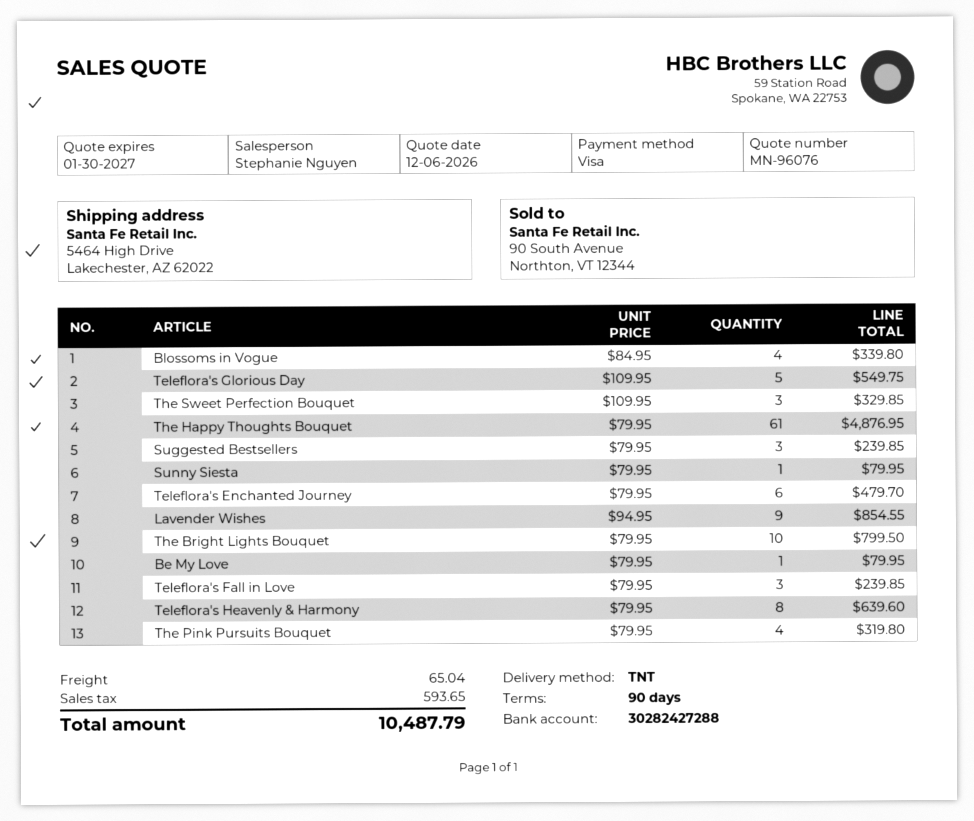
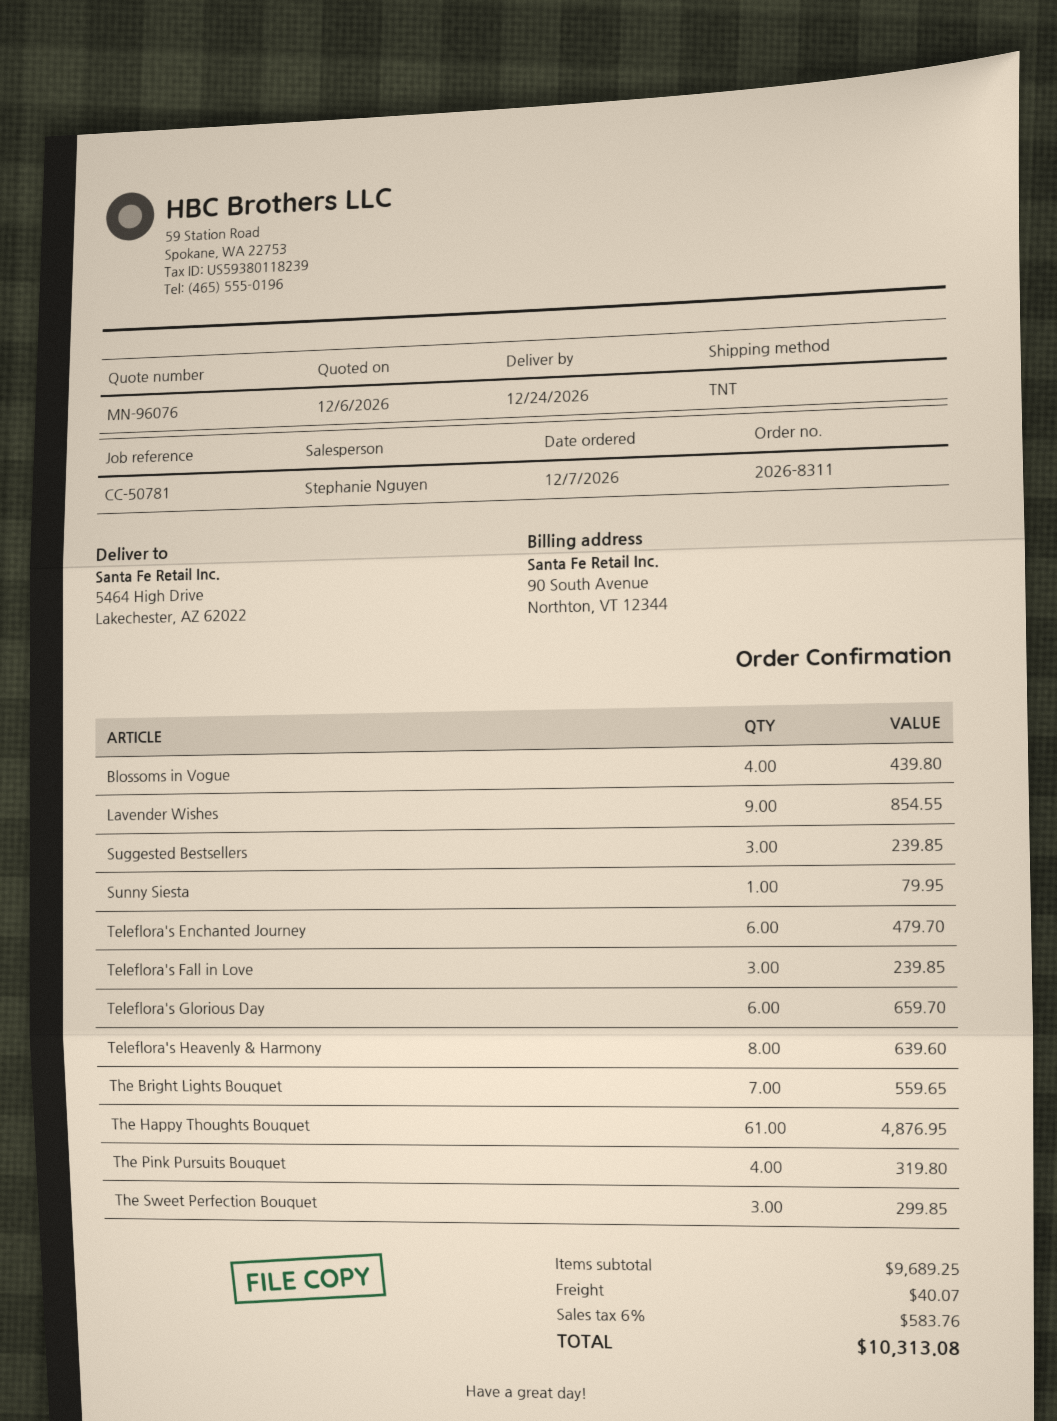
Blossoms in Vogue: 4 for 339.80 -> 4 for 439.80
Teleflora's Glorious Day: 5 for 549.75 -> 6 for 659.70
The Sweet Perfection Bouquet: 3 for 329.85 -> 3 for 299.85
The Bright Lights Bouquet: 10 for 799.50 -> 7 for 559.65
Be My Love: 1 for 79.95 -> none
shipping: 65.04 -> 40.07
tax: 593.65 -> 583.76
total: 10487.79 -> 10313.08

